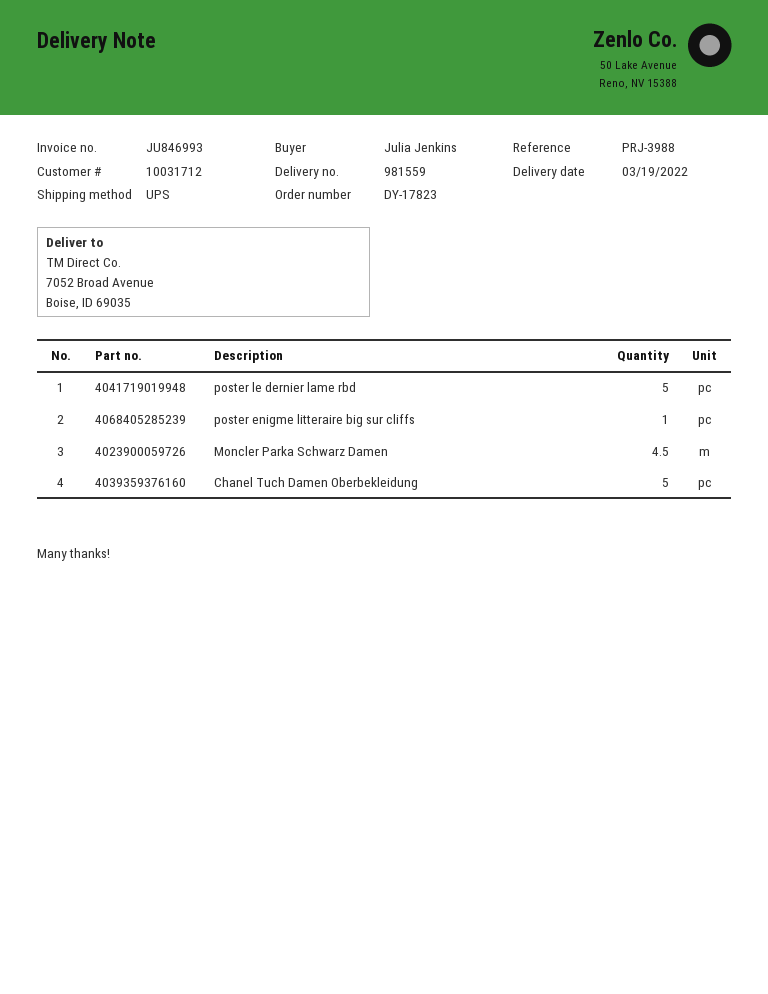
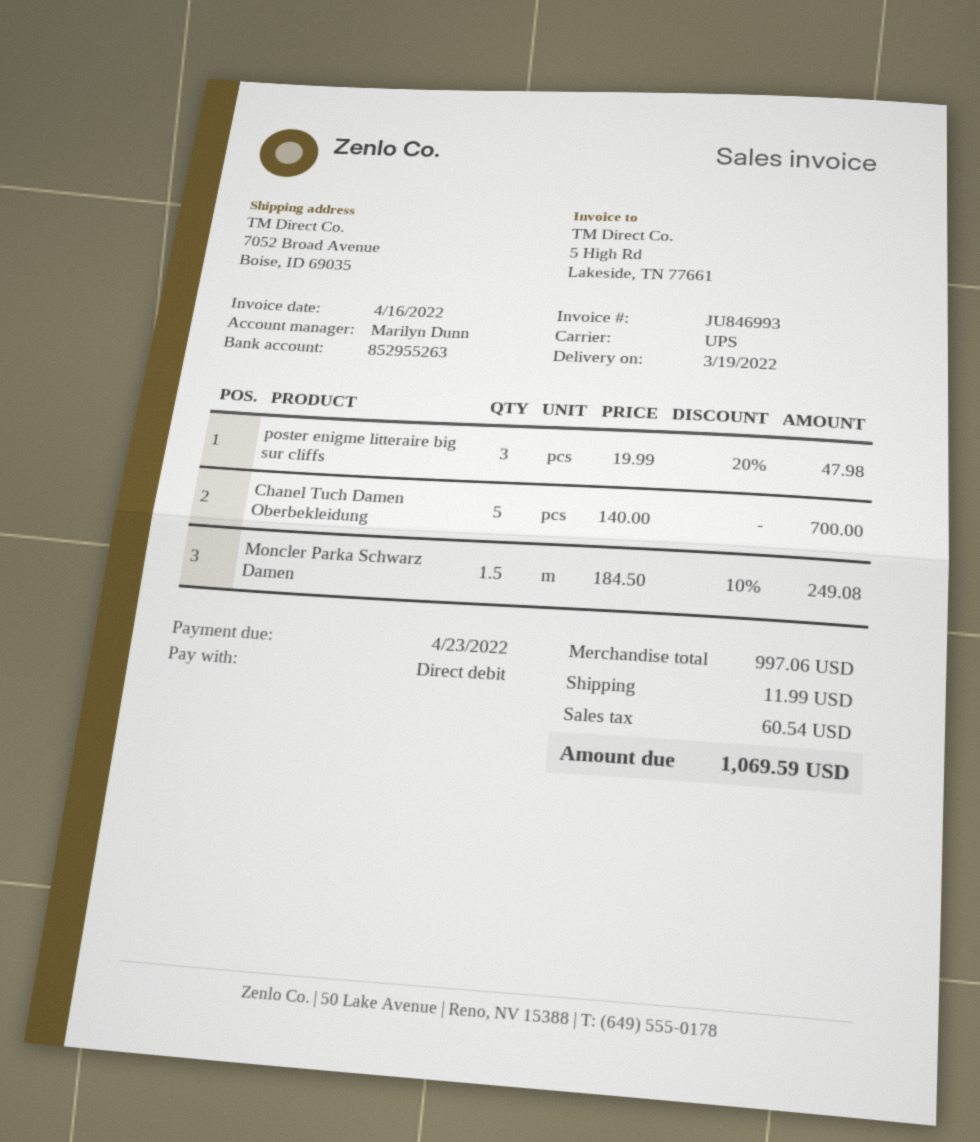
poster le dernier lame rbd: 5 -> none
poster enigme litteraire big sur cliffs: 1 -> 3
Moncler Parka Schwarz Damen: 4.5 -> 1.5

